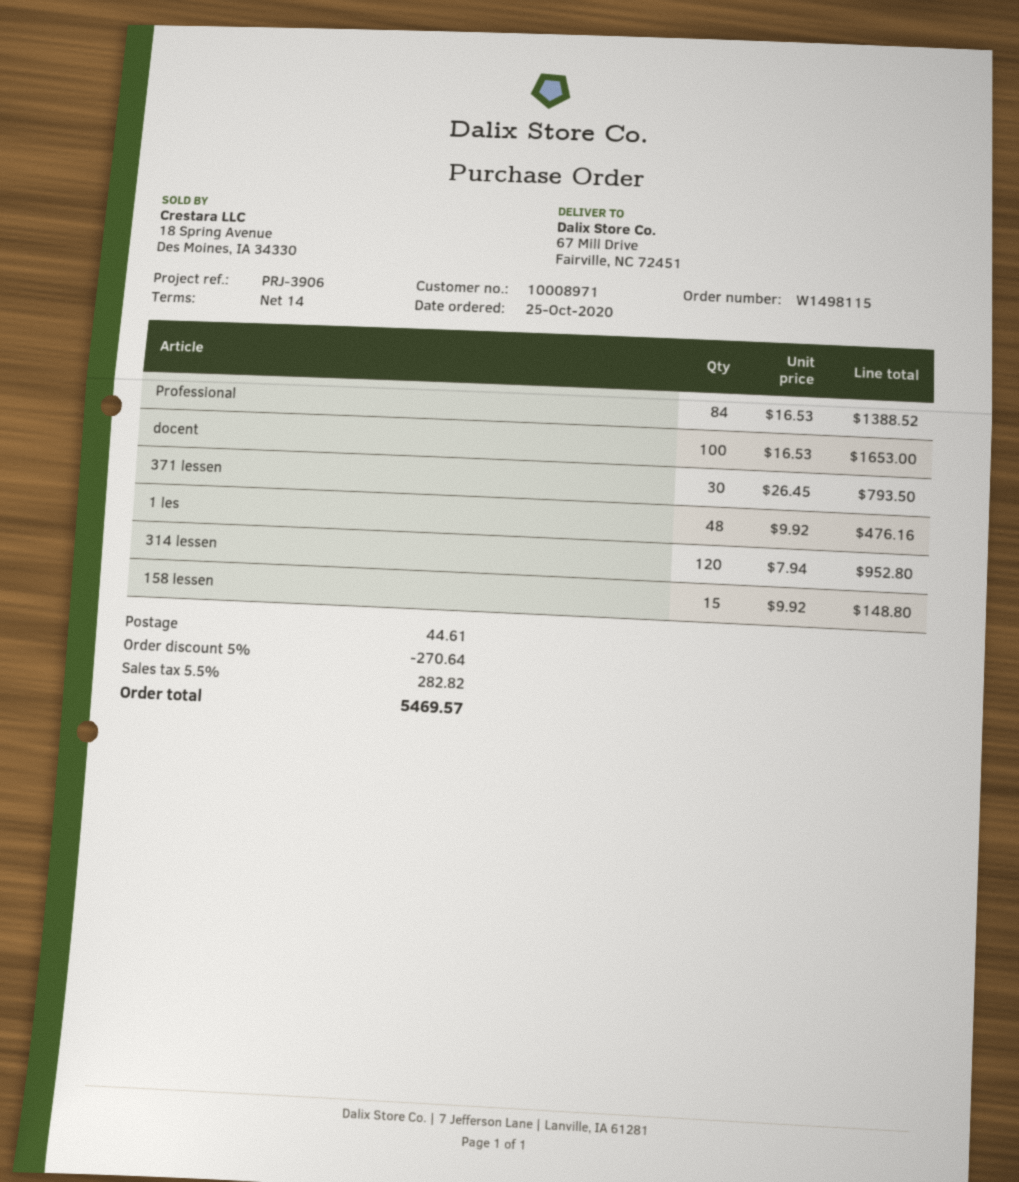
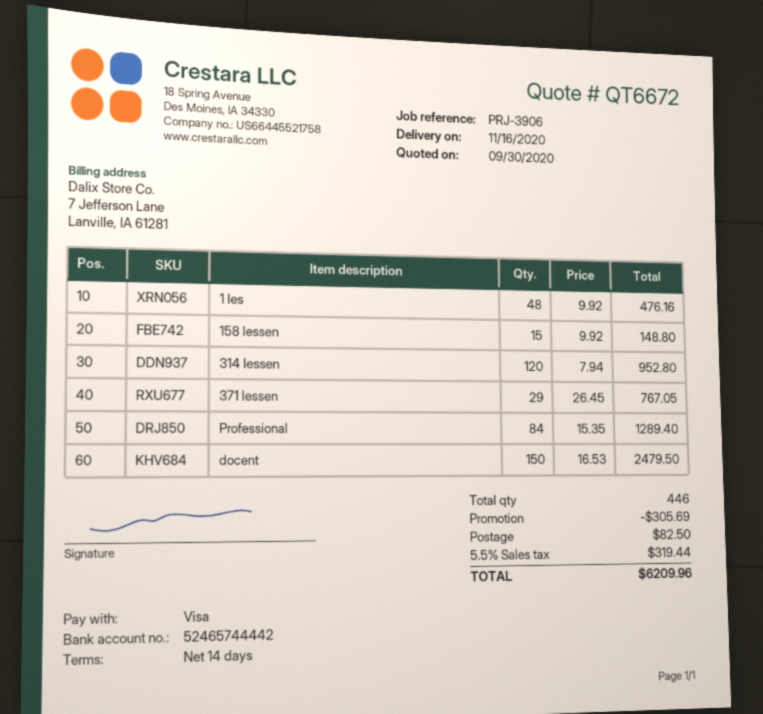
Professional: 84 x 16.53 = 1388.52 -> 84 x 15.35 = 1289.40
docent: 100 x 16.53 = 1653.00 -> 150 x 16.53 = 2479.50
371 lessen: 30 x 26.45 = 793.50 -> 29 x 26.45 = 767.05
discount: 270.64 -> 305.69
shipping: 44.61 -> 82.50
tax: 5.5% = 282.82 -> 5.5% = 319.44
total: 5469.57 -> 6209.96

